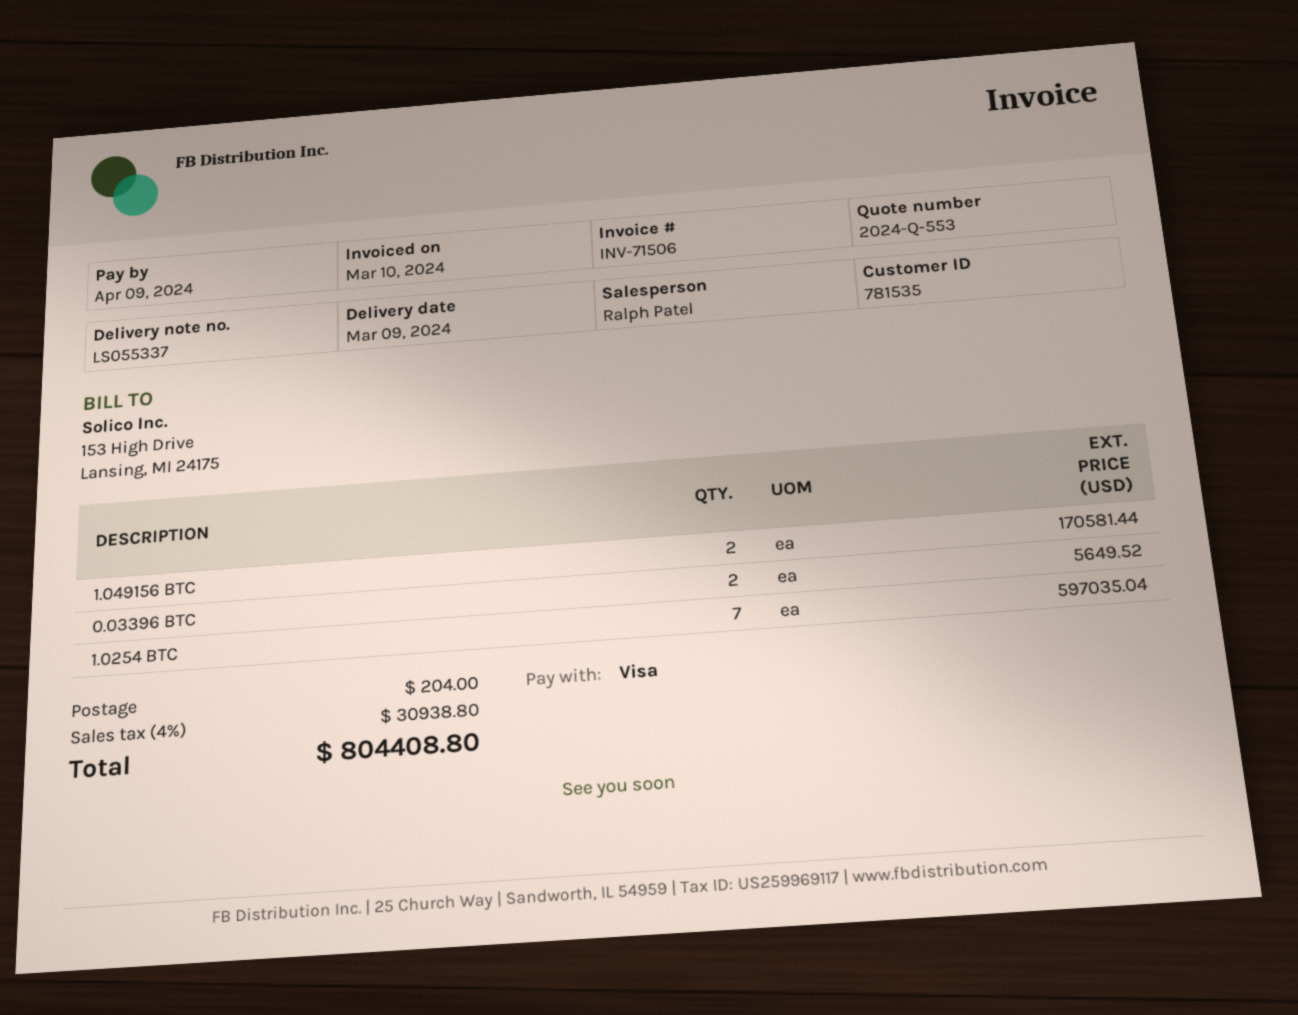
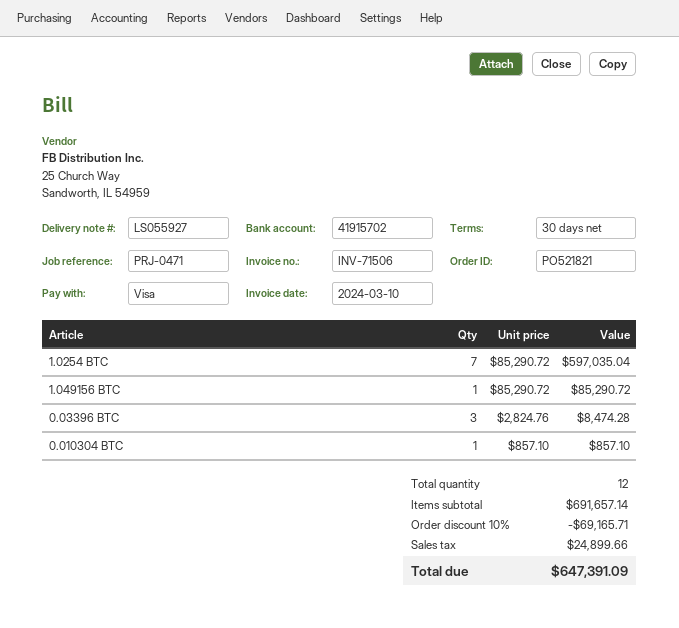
delivery note number: LS055337 -> LS055927
1.049156 BTC: 2 for 170581.44 -> 1 for 85290.72
0.03396 BTC: 2 for 5649.52 -> 3 for 8474.28
0.010304 BTC: none -> 1 for 857.10
discount: none -> 10% = 69165.71
shipping: 204.00 -> none
tax: 30938.80 -> 24899.66
total: 804408.80 -> 647391.09

